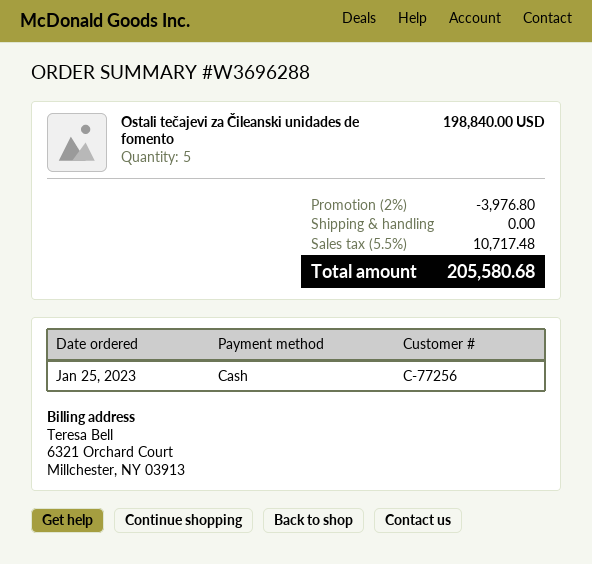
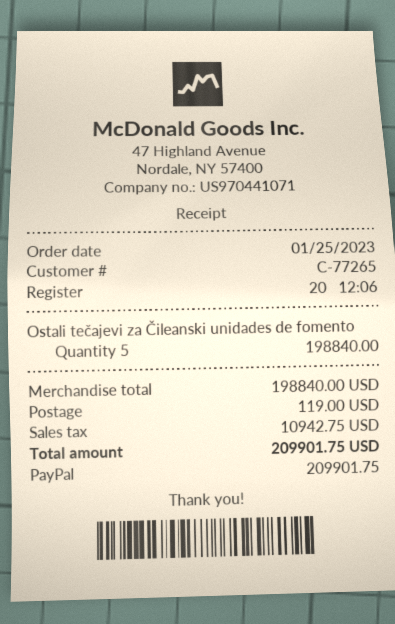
customer number: C-77256 -> C-77265
payment method: cash -> PayPal
discount: 2% = 3976.80 -> none
shipping: 0.00 -> 119.00
tax: 10717.48 -> 10942.75
total: 205580.68 -> 209901.75

